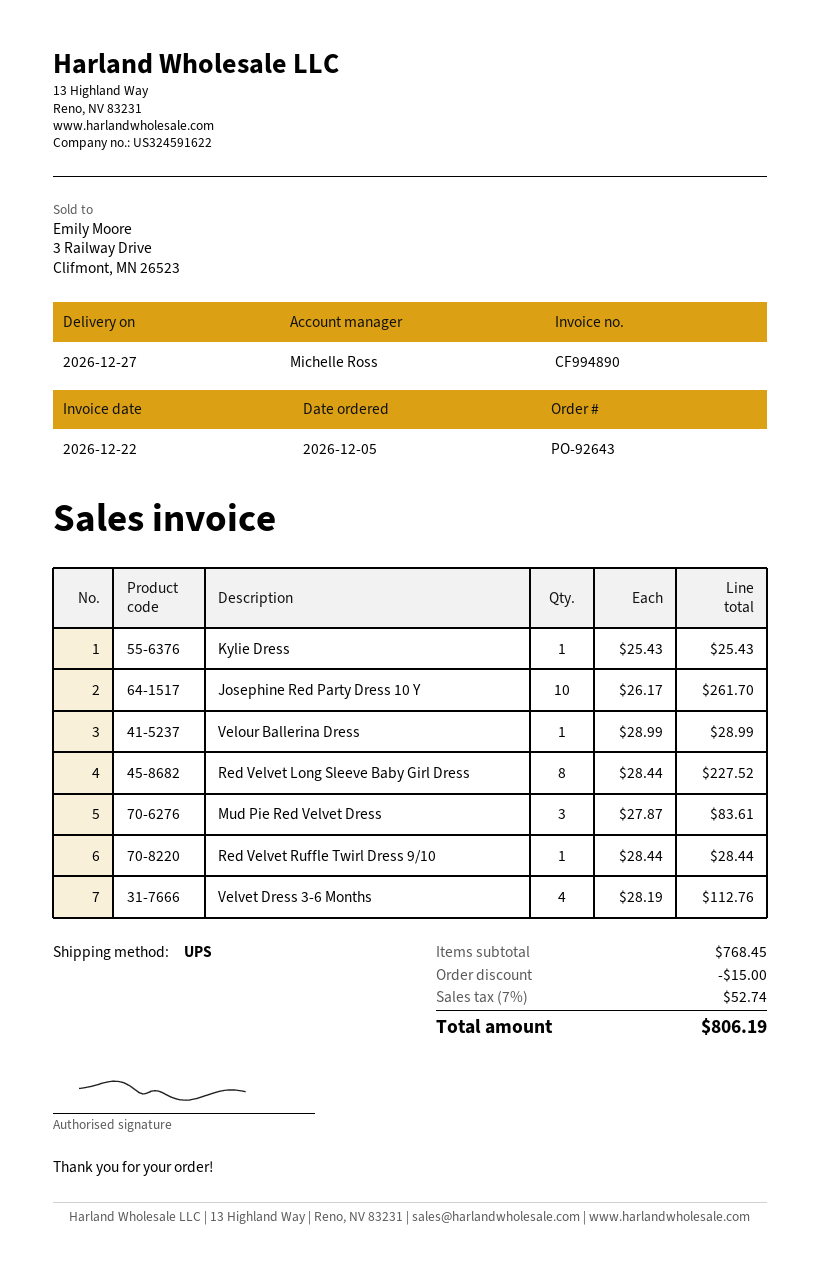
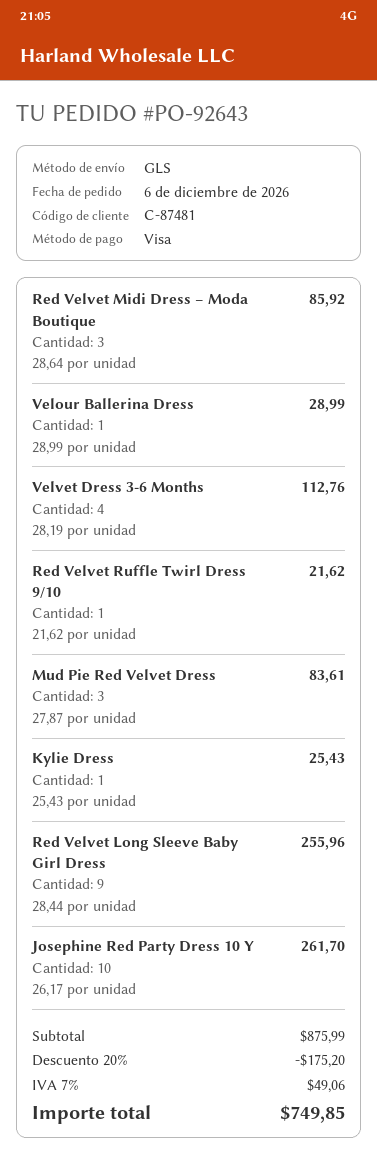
order date: 2026-12-05 -> 2026-12-06
shipping method: UPS -> GLS
Red Velvet Long Sleeve Baby Girl Dress: 8 x 28.44 = 227.52 -> 9 x 28.44 = 255.96
Red Velvet Ruffle Twirl Dress 9/10: 1 x 28.44 = 28.44 -> 1 x 21.62 = 21.62
Red Velvet Midi Dress – Moda Boutique: none -> 3 x 28.64 = 85.92
subtotal: 768.45 -> 875.99
discount: 15.00 -> 175.20
tax: 7% = 52.74 -> 7% = 49.06
total: 806.19 -> 749.85

